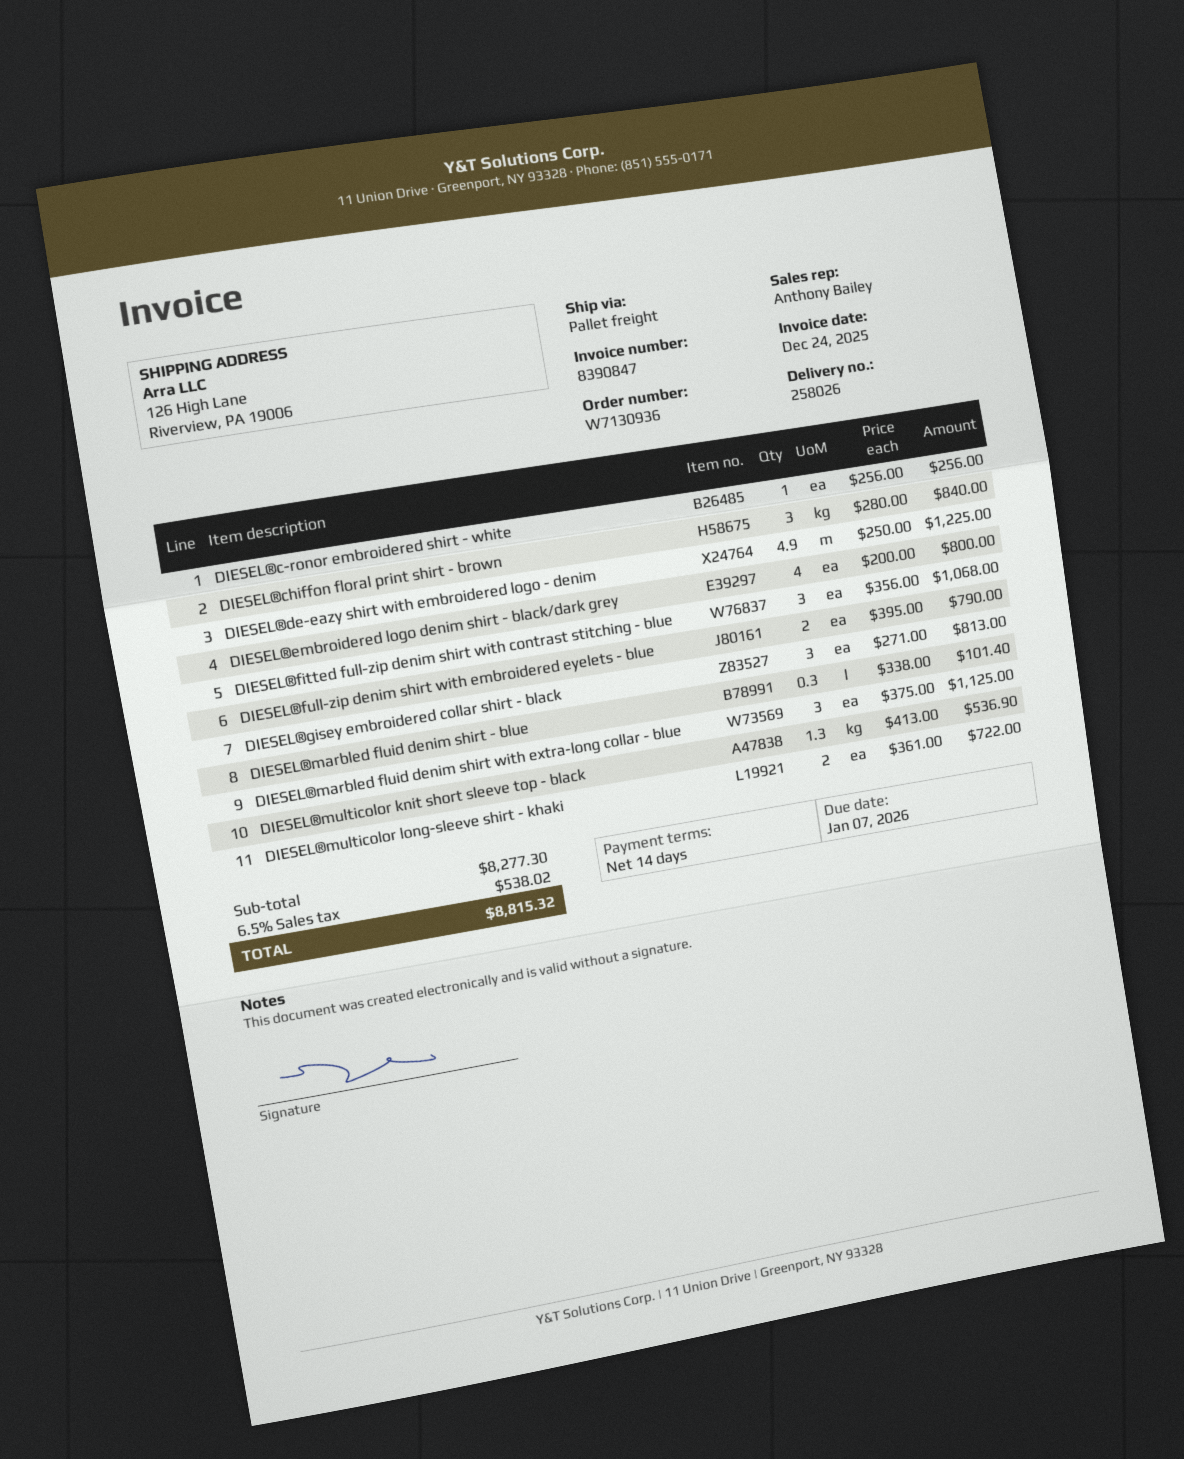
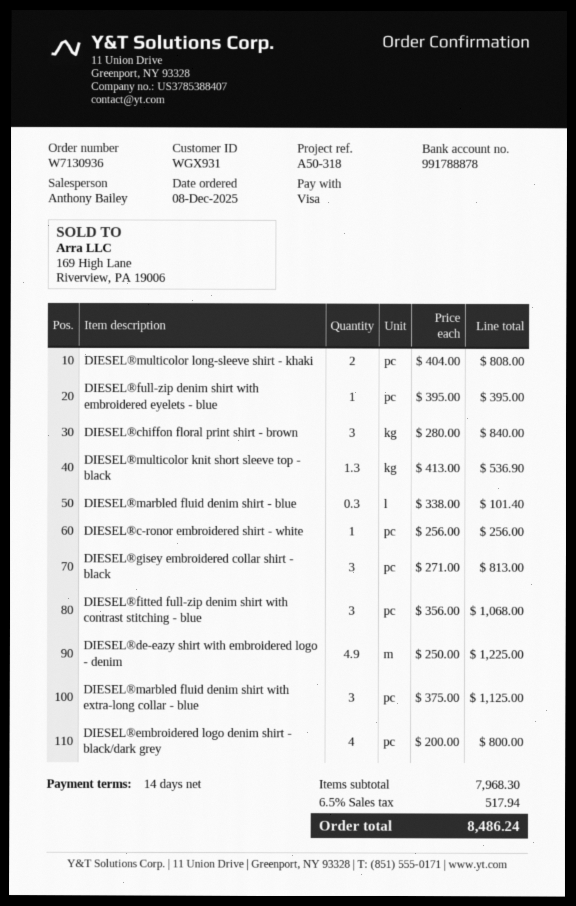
DIESEL®full-zip denim shirt with embroidered eyelets - blue: 2 x 395.00 = 790.00 -> 1 x 395.00 = 395.00
DIESEL®multicolor long-sleeve shirt - khaki: 2 x 361.00 = 722.00 -> 2 x 404.00 = 808.00
subtotal: 8277.30 -> 7968.30
tax: 6.5% = 538.02 -> 6.5% = 517.94
total: 8815.32 -> 8486.24

